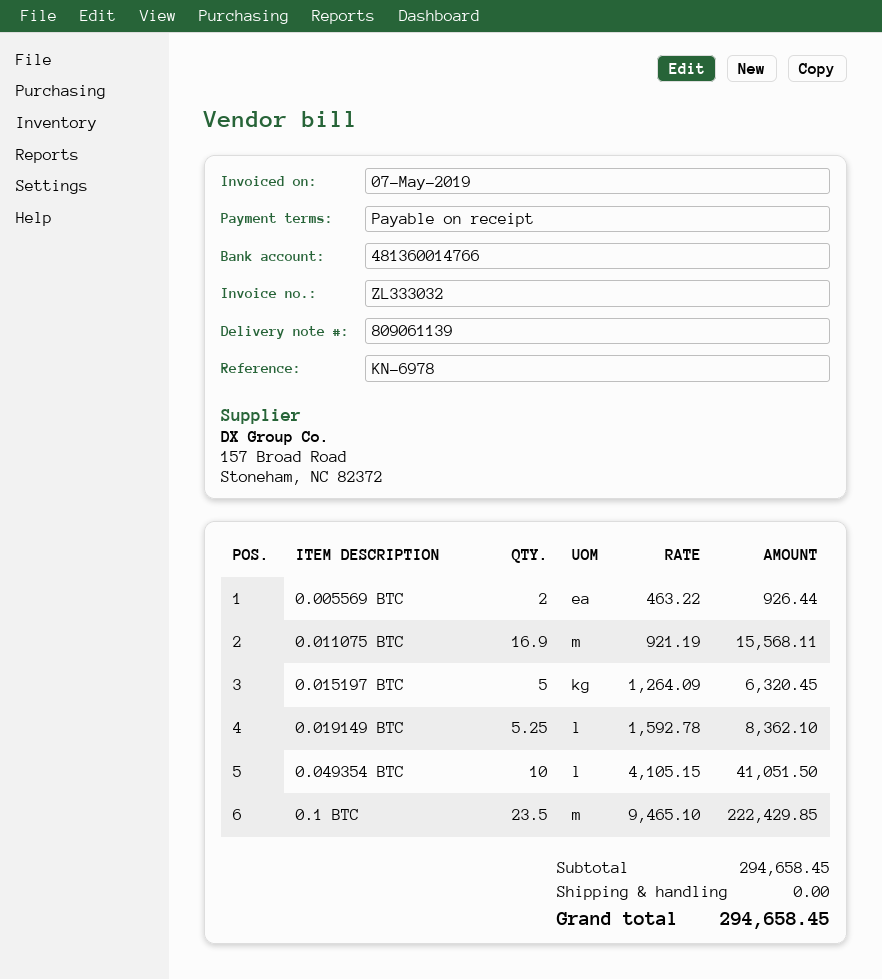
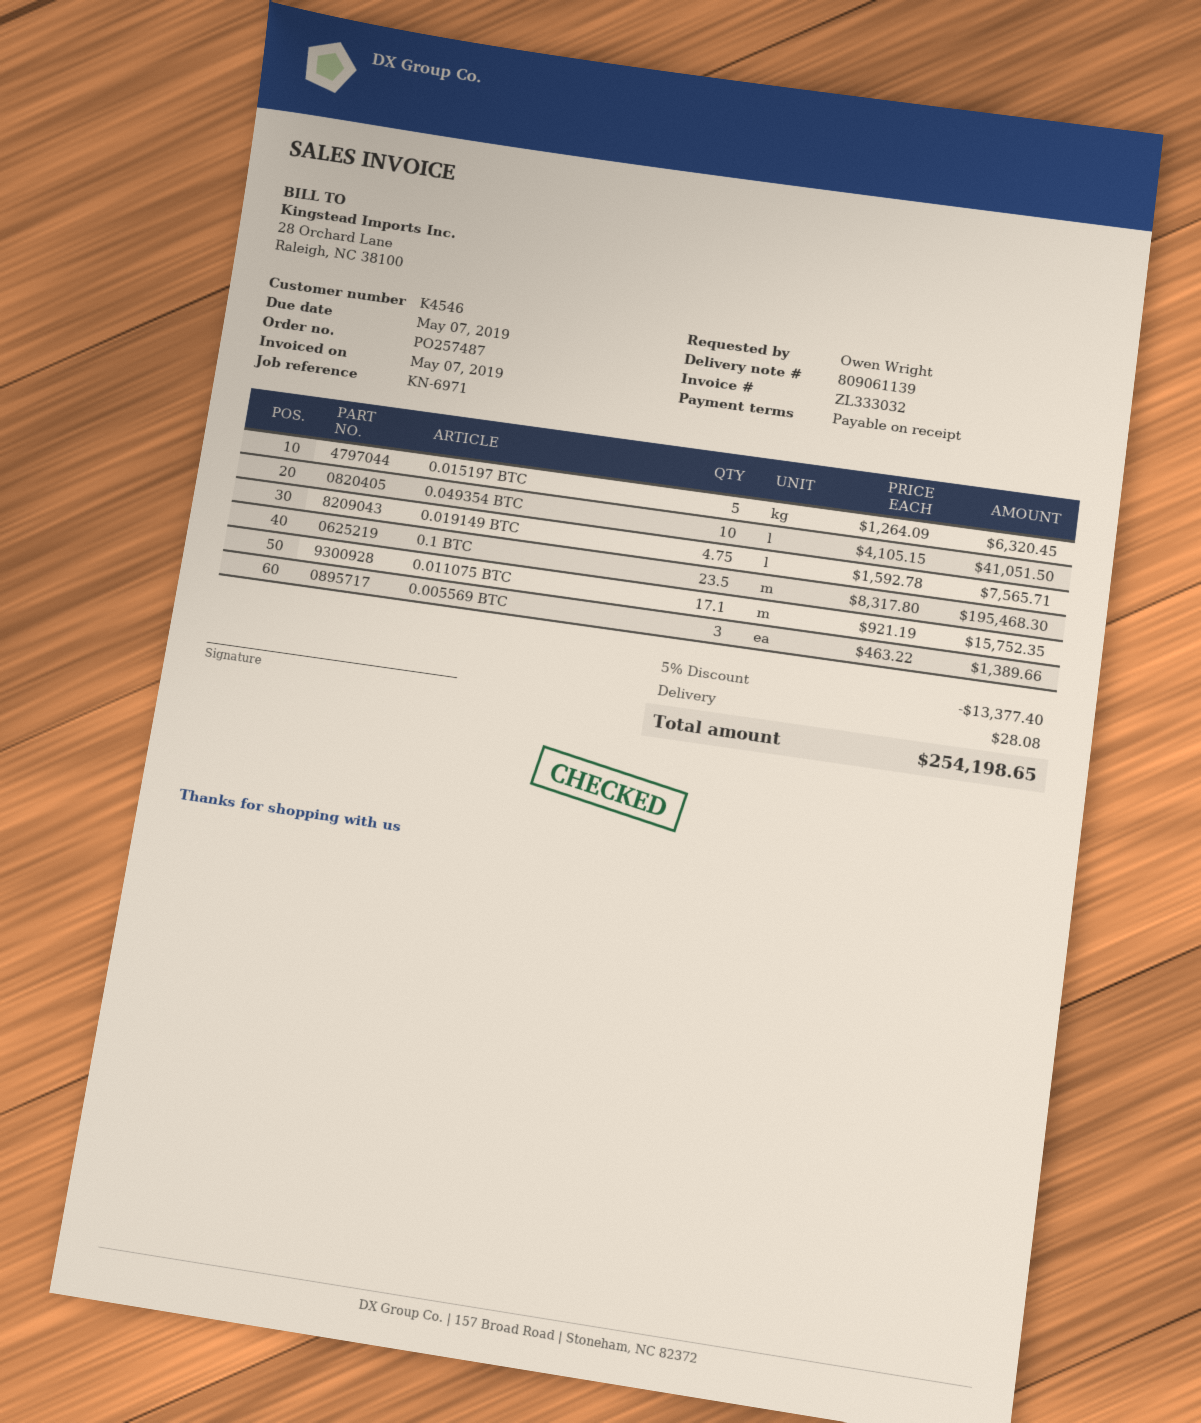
reference: KN-6978 -> KN-6971
0.005569 BTC: 2 x 463.22 = 926.44 -> 3 x 463.22 = 1389.66
0.011075 BTC: 16.9 x 921.19 = 15568.11 -> 17.1 x 921.19 = 15752.35
0.019149 BTC: 5.25 x 1592.78 = 8362.10 -> 4.75 x 1592.78 = 7565.71
0.1 BTC: 23.5 x 9465.10 = 222429.85 -> 23.5 x 8317.80 = 195468.30
discount: none -> 5% = 13377.40
shipping: 0.00 -> 28.08
total: 294658.45 -> 254198.65

